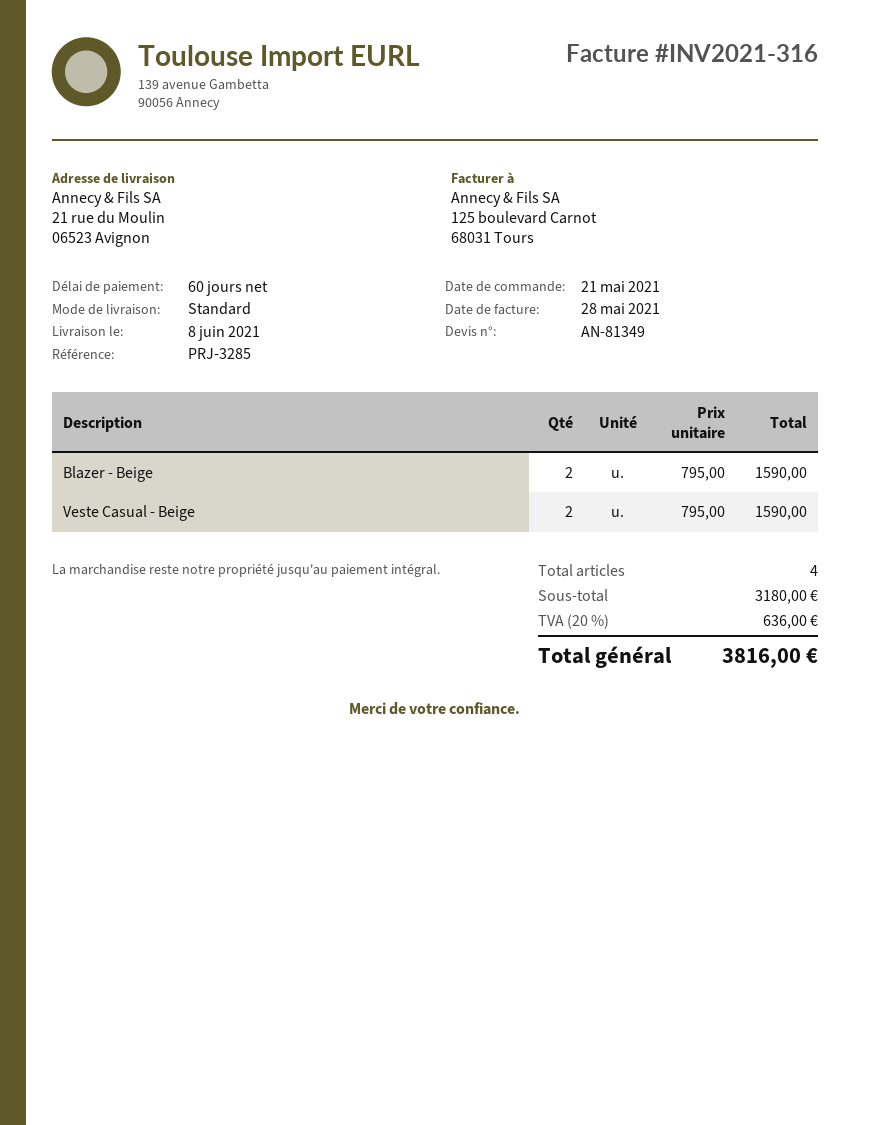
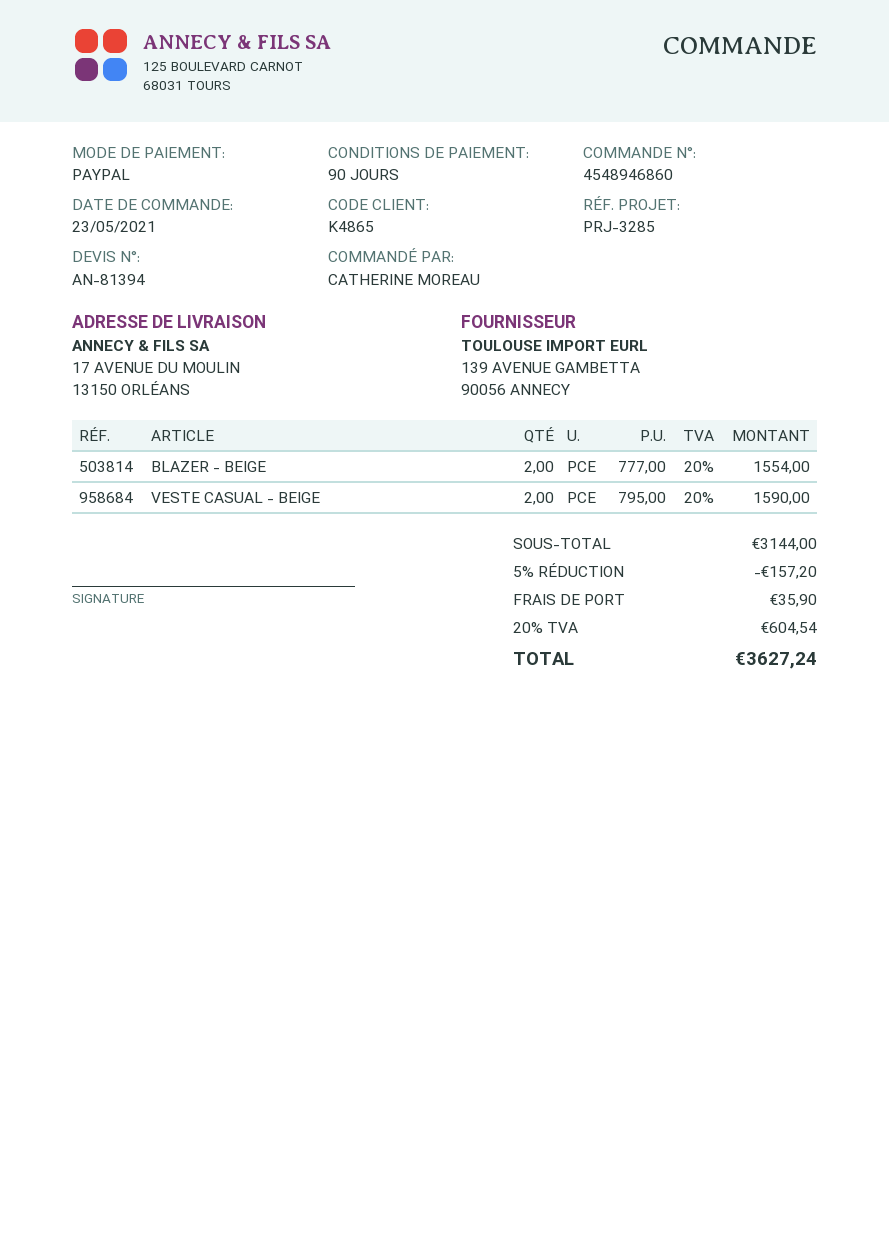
quote number: AN-81349 -> AN-81394
order date: 2021-05-21 -> 2021-05-23
payment terms: 60 days -> 90 days
ship to: 21 rue du Moulin, 06523 Avignon -> 17 AVENUE DU MOULIN, 13150 ORLÉANS
Blazer - Beige: 2 x 795.00 = 1590.00 -> 2 x 777.00 = 1554.00
subtotal: 3180.00 -> 3144.00
discount: none -> 5% = 157.20
shipping: none -> 35.90
tax: 20% = 636.00 -> 20% = 604.54
total: 3816.00 -> 3627.24

